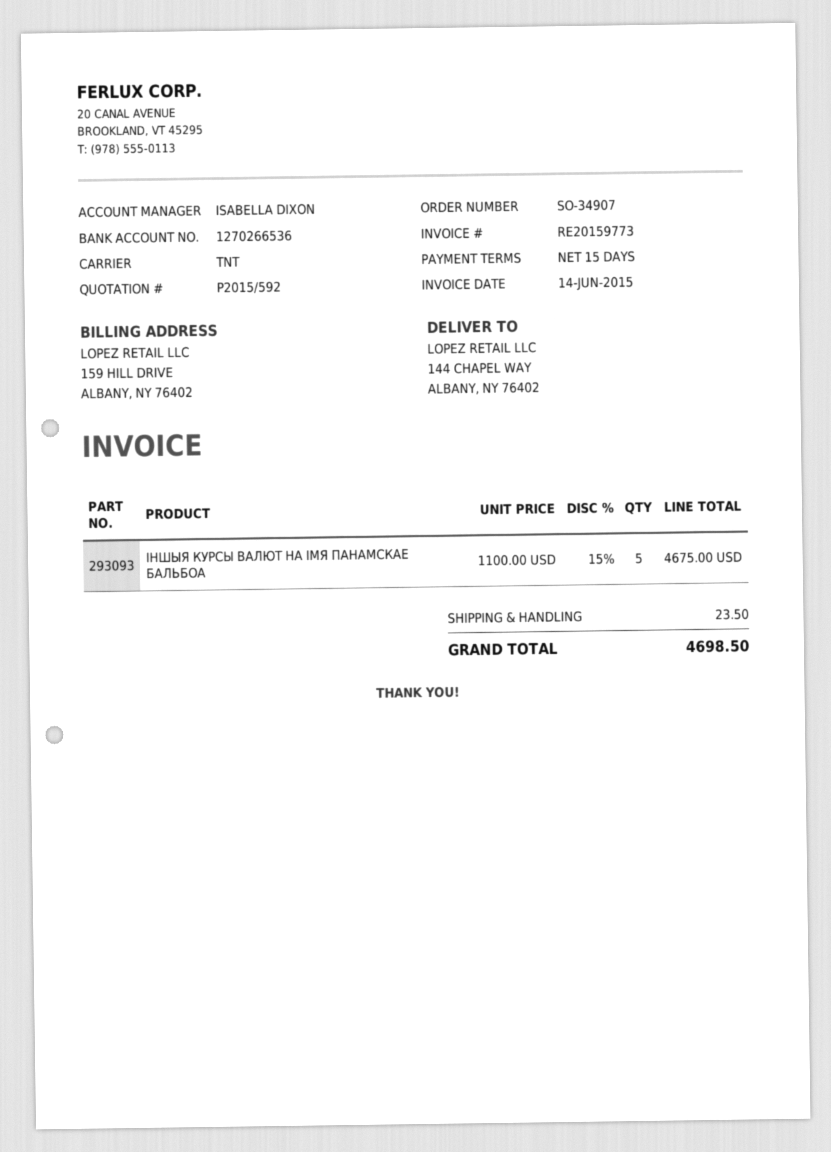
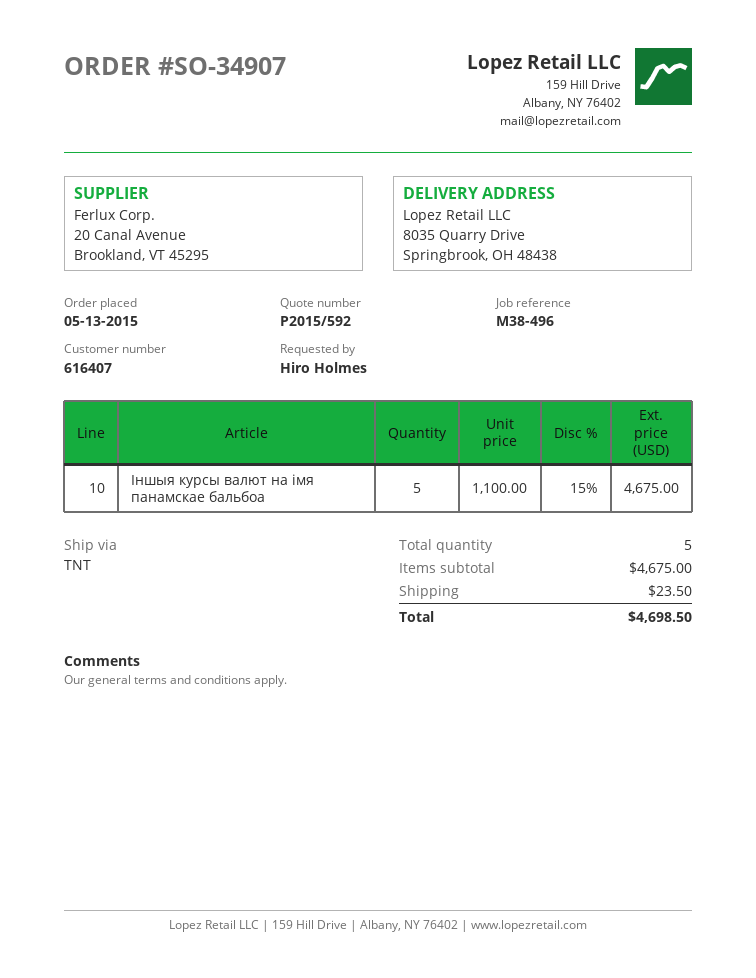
ship to: 144 CHAPEL WAY, ALBANY, NY 76402 -> 8035 Quarry Drive, Springbrook, OH 48438

